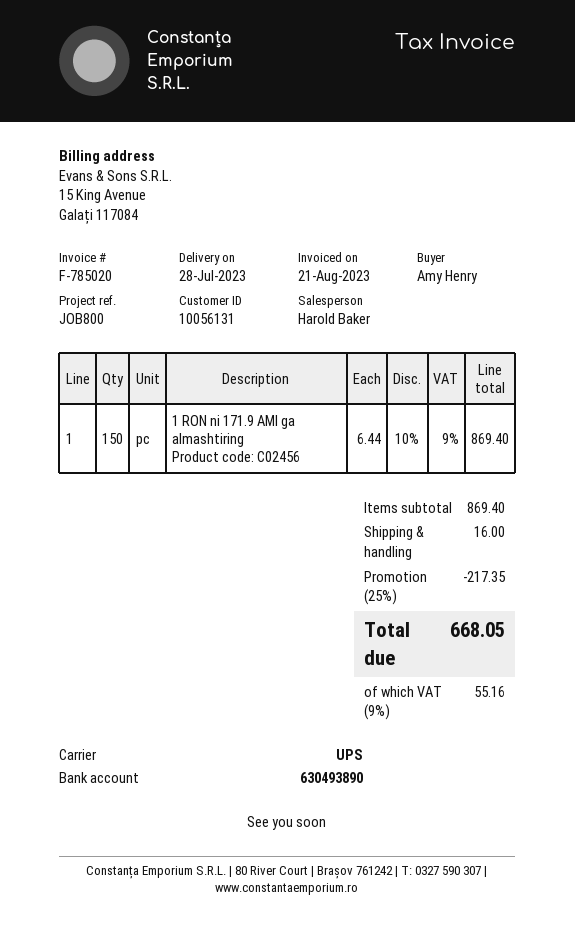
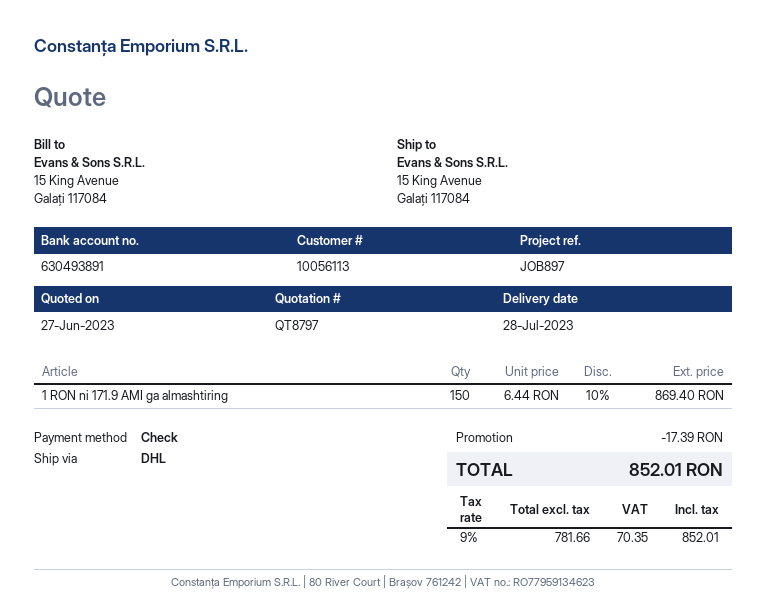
customer number: 10056131 -> 10056113
reference: JOB800 -> JOB897
bank account: 630493890 -> 630493891
shipping method: UPS -> DHL
discount: 217.35 -> 17.39
shipping: 16.00 -> none
tax: 9% = 55.16 -> 9% = 70.35
total: 668.05 -> 852.01

